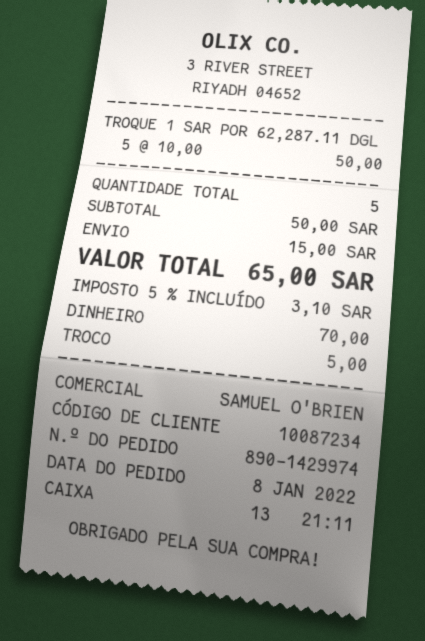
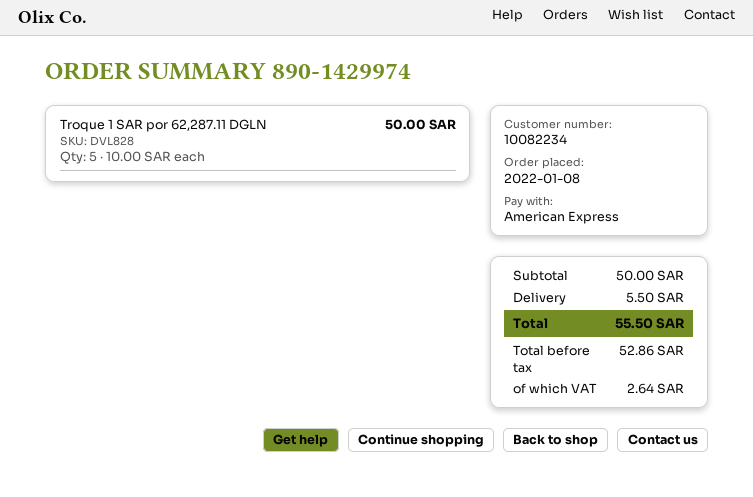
customer number: 10087234 -> 10082234
payment method: cash -> American Express
shipping: 15.00 -> 5.50
tax: 3.10 -> 2.64
total: 65.00 -> 55.50

